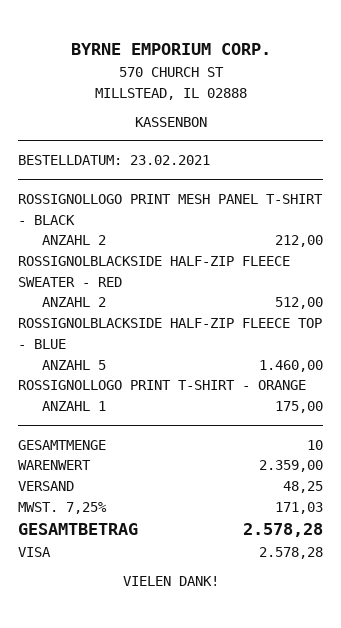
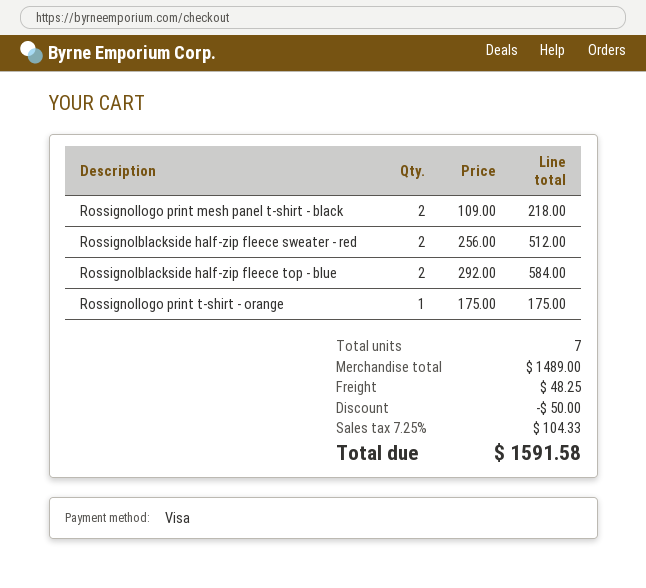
ROSSIGNOLLOGO PRINT MESH PANEL T-SHIRT - BLACK: 2 for 212.00 -> 2 for 218.00
ROSSIGNOLBLACKSIDE HALF-ZIP FLEECE TOP - BLUE: 5 for 1460.00 -> 2 for 584.00
total quantity: 10 -> 7
subtotal: 2359.00 -> 1489.00
discount: none -> 50.00
tax: 7.25% = 171.03 -> 7.25% = 104.33
total: 2578.28 -> 1591.58

